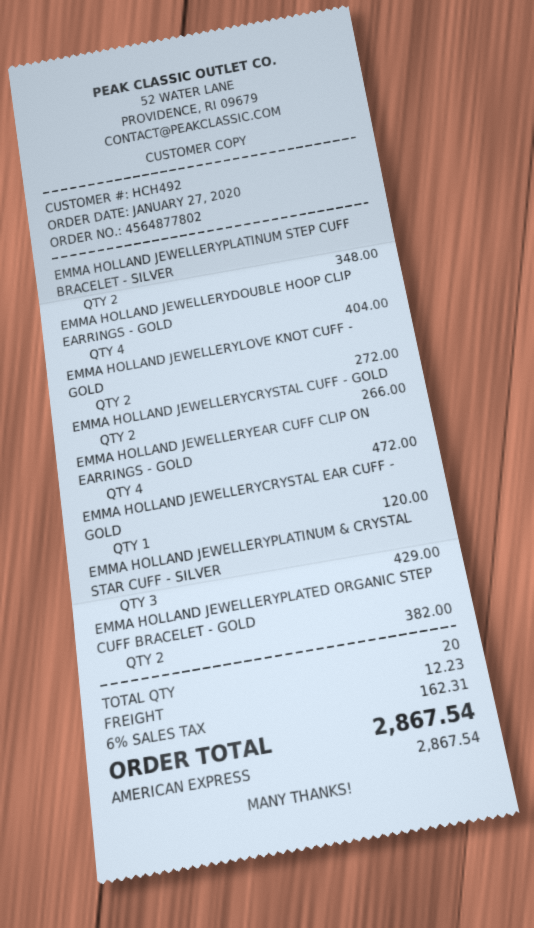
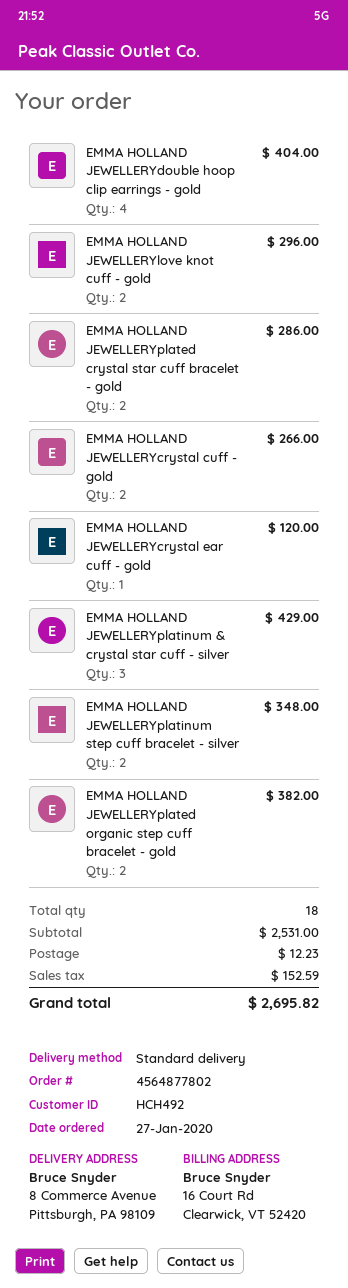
EMMA HOLLAND JEWELLERYLOVE KNOT CUFF - GOLD: 2 for 272.00 -> 2 for 296.00
EMMA HOLLAND JEWELLERYEAR CUFF CLIP ON EARRINGS - GOLD: 4 for 472.00 -> none
EMMA HOLLAND JEWELLERYplated crystal star cuff bracelet - gold: none -> 2 for 286.00
total quantity: 20 -> 18
tax: 162.31 -> 152.59
total: 2867.54 -> 2695.82

